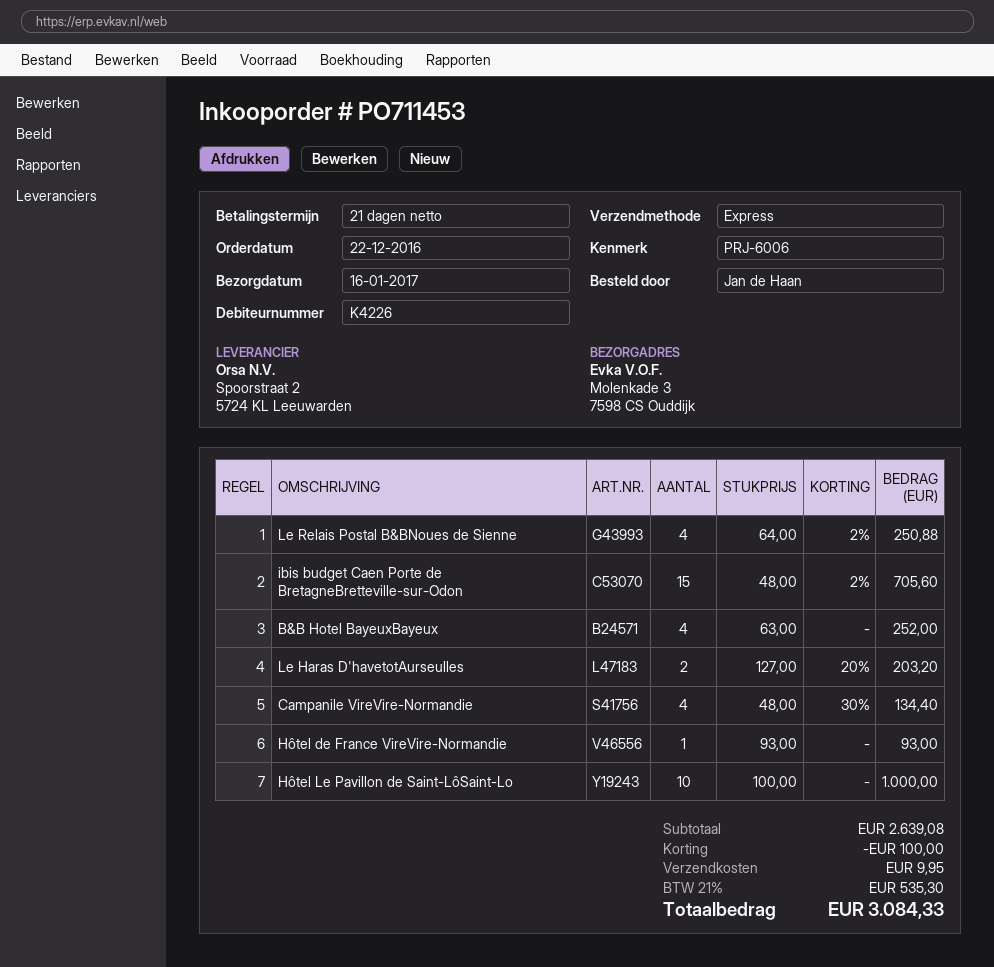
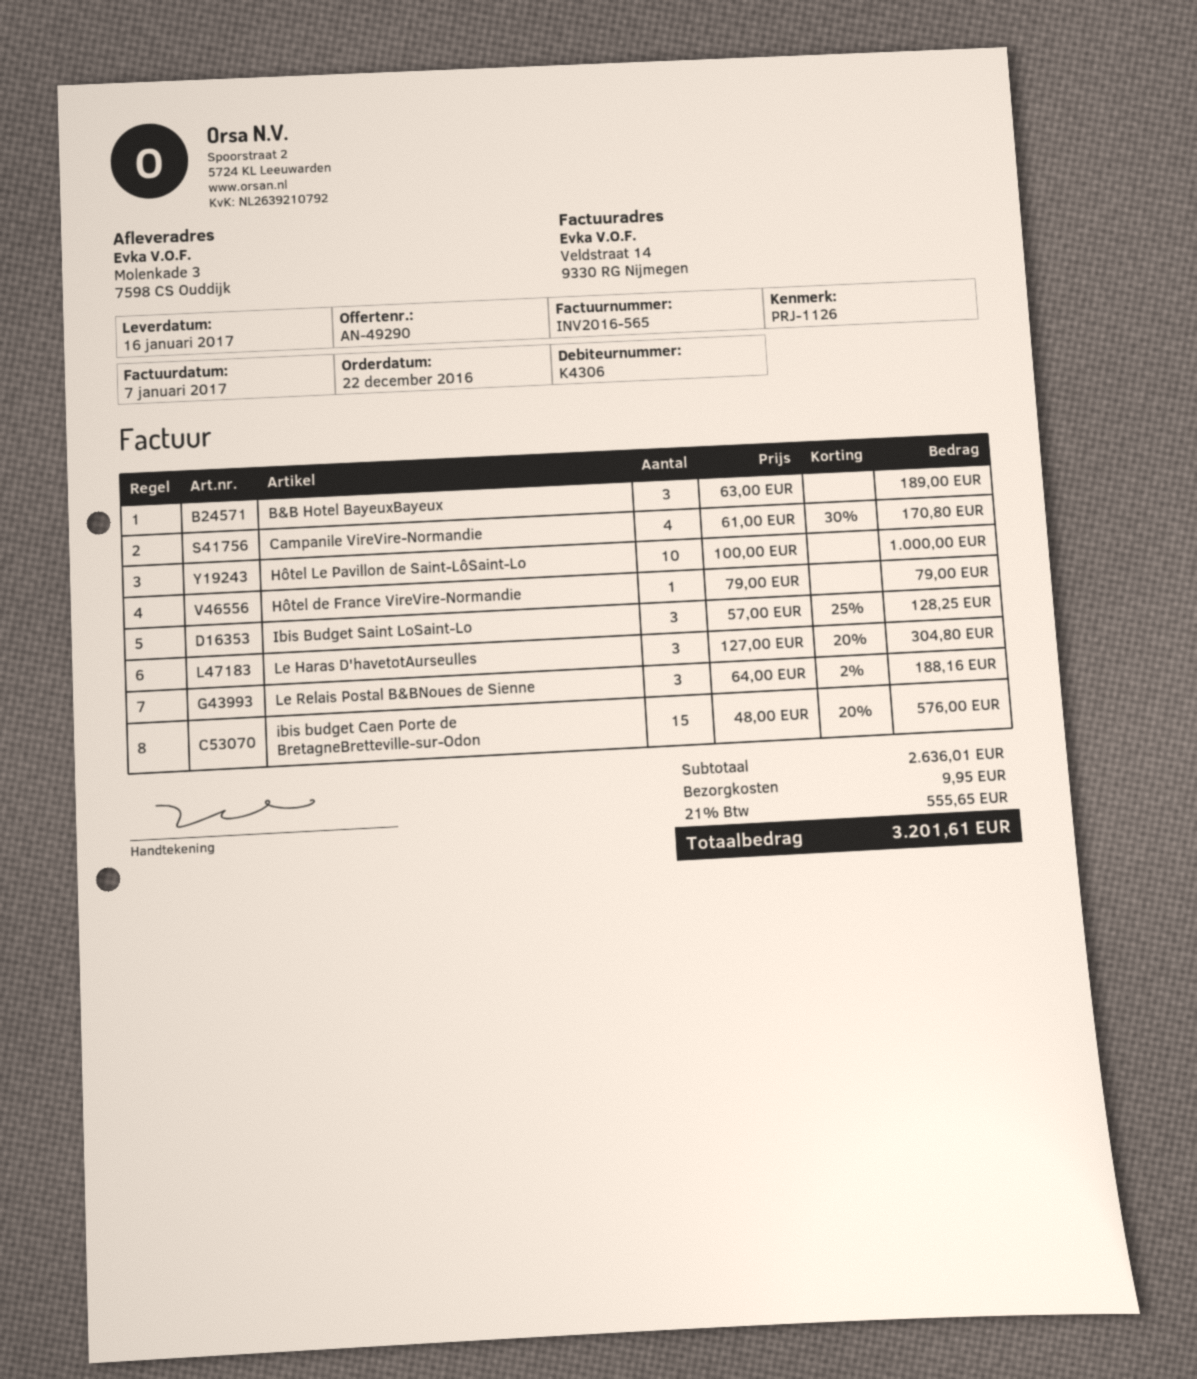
customer number: K4226 -> K4306
reference: PRJ-6006 -> PRJ-1126
Le Relais Postal B&BNoues de Sienne: 4 x 64.00 - 2% = 250.88 -> 3 x 64.00 - 2% = 188.16
ibis budget Caen Porte de BretagneBretteville-sur-Odon: 15 x 48.00 - 2% = 705.60 -> 15 x 48.00 - 20% = 576.00
B&B Hotel BayeuxBayeux: 4 x 63.00 = 252.00 -> 3 x 63.00 = 189.00
Le Haras D'havetotAurseulles: 2 x 127.00 - 20% = 203.20 -> 3 x 127.00 - 20% = 304.80
Campanile VireVire-Normandie: 4 x 48.00 - 30% = 134.40 -> 4 x 61.00 - 30% = 170.80
Hôtel de France VireVire-Normandie: 1 x 93.00 = 93.00 -> 1 x 79.00 = 79.00
Ibis Budget Saint LoSaint-Lo: none -> 3 x 57.00 - 25% = 128.25
subtotal: 2639.08 -> 2636.01
discount: 100.00 -> none
tax: 21% = 535.30 -> 21% = 555.65
total: 3084.33 -> 3201.61

